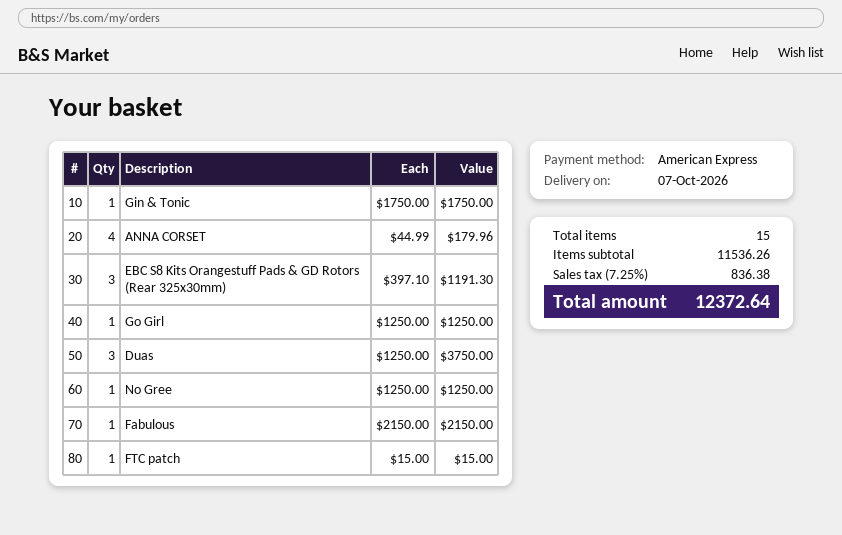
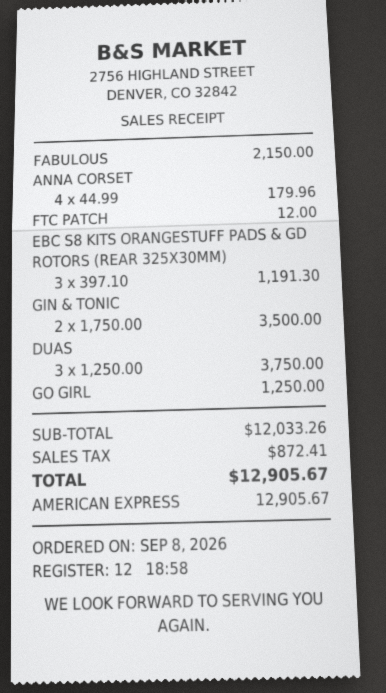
Gin & Tonic: 1 x 1750.00 = 1750.00 -> 2 x 1750.00 = 3500.00
No Gree: 1 x 1250.00 = 1250.00 -> none
FTC patch: 1 x 15.00 = 15.00 -> 1 x 12.00 = 12.00
subtotal: 11536.26 -> 12033.26
tax: 836.38 -> 872.41
total: 12372.64 -> 12905.67

